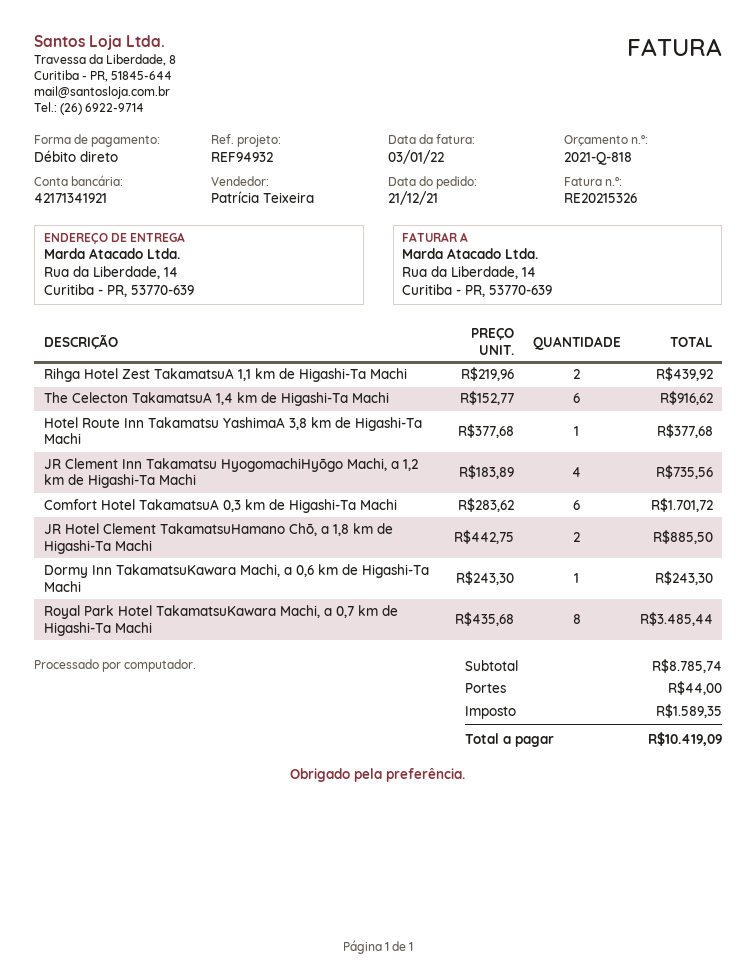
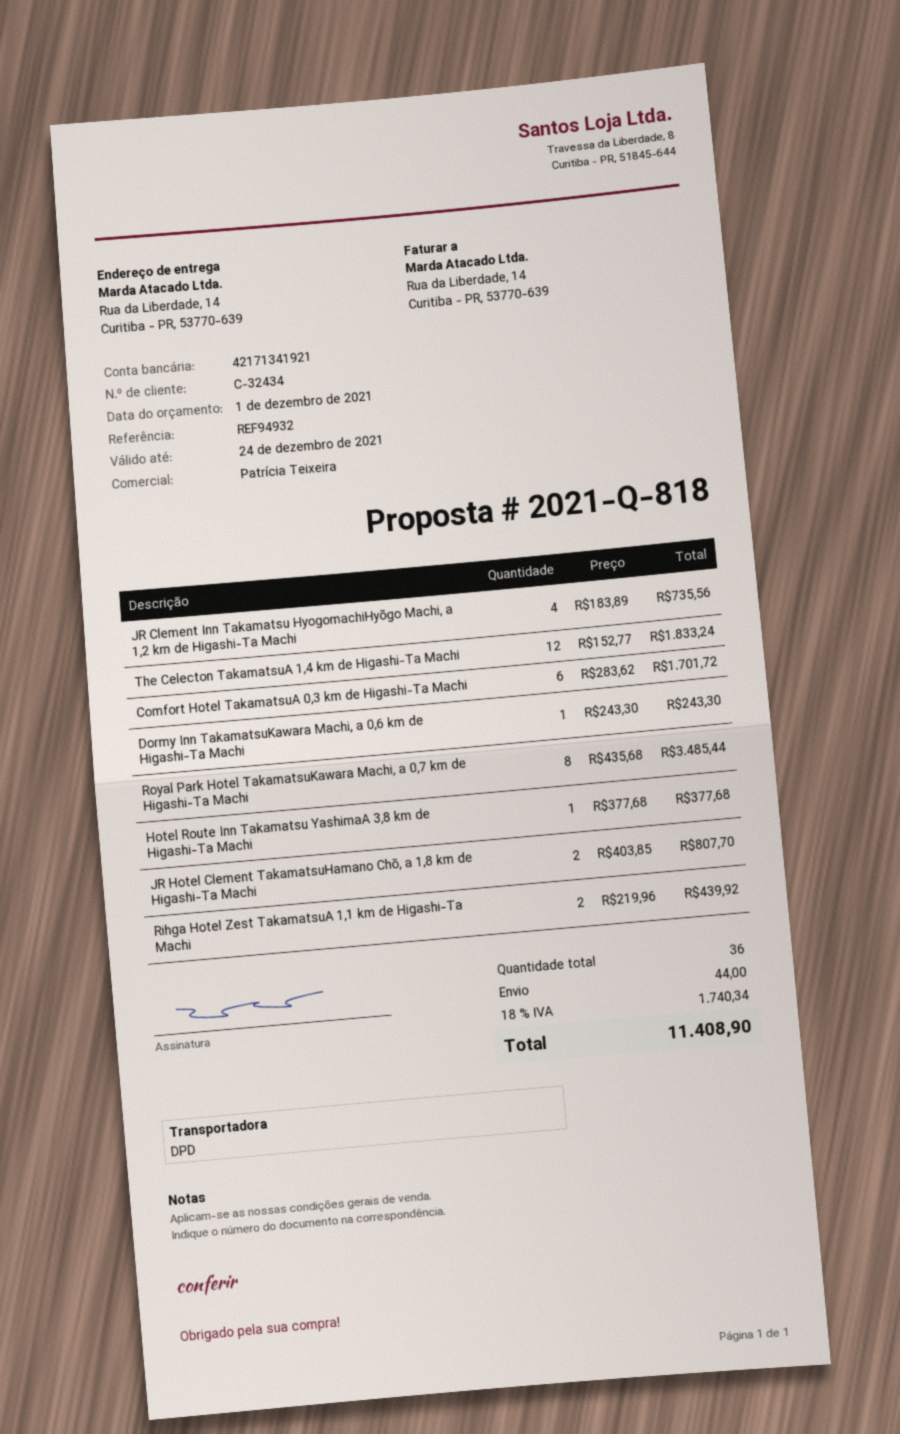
The Celecton TakamatsuA 1,4 km de Higashi-Ta Machi: 6 x 152.77 = 916.62 -> 12 x 152.77 = 1833.24
JR Hotel Clement TakamatsuHamano Chō, a 1,8 km de Higashi-Ta Machi: 2 x 442.75 = 885.50 -> 2 x 403.85 = 807.70
tax: 1589.35 -> 1740.34
total: 10419.09 -> 11408.90

